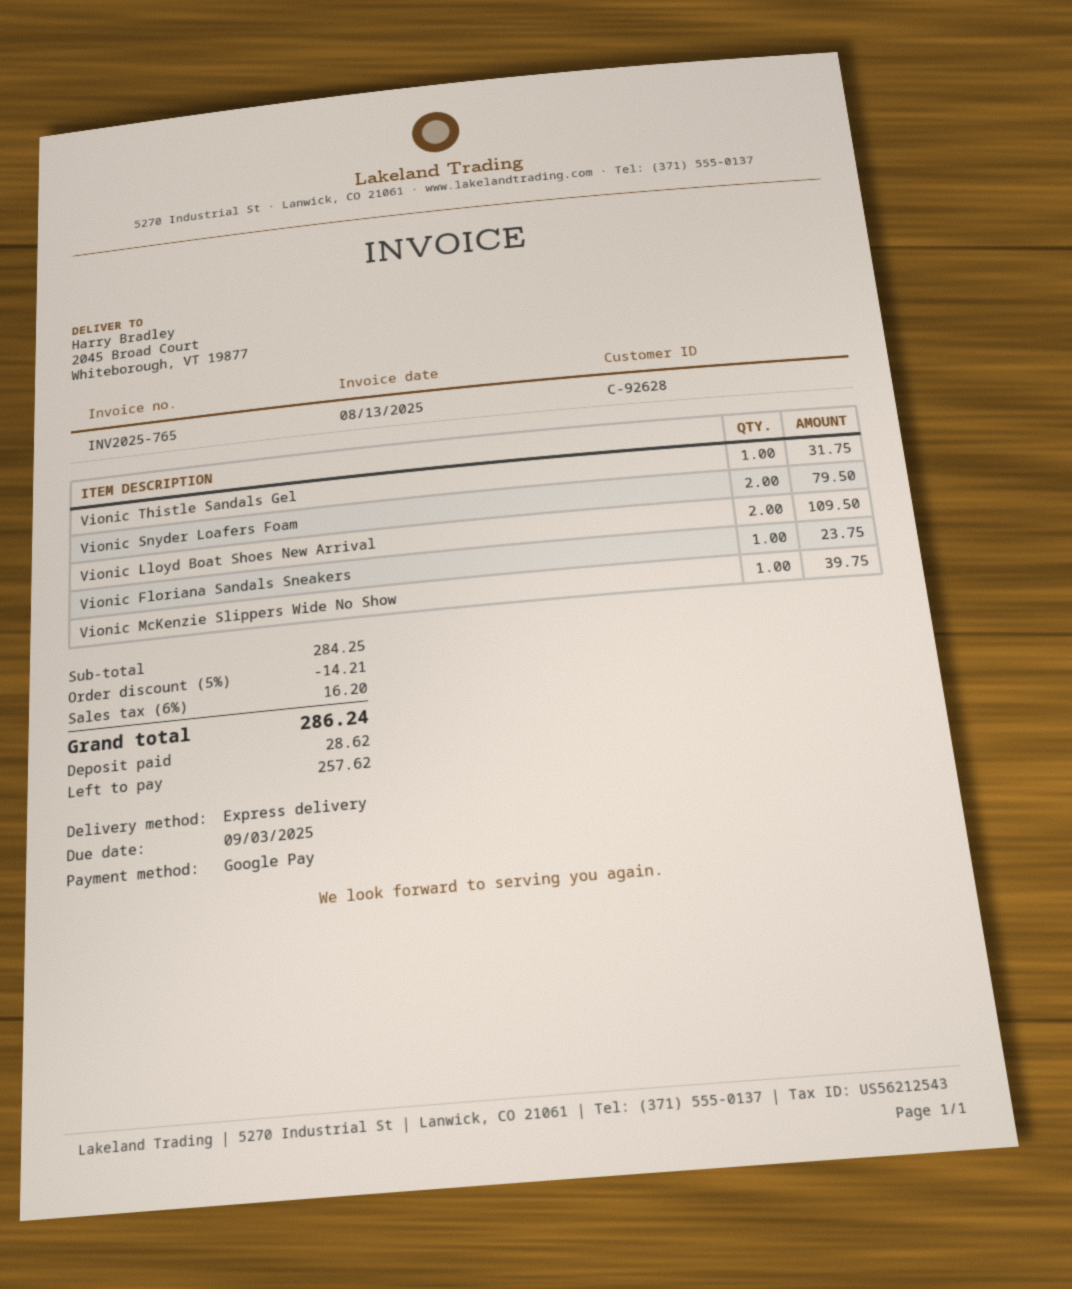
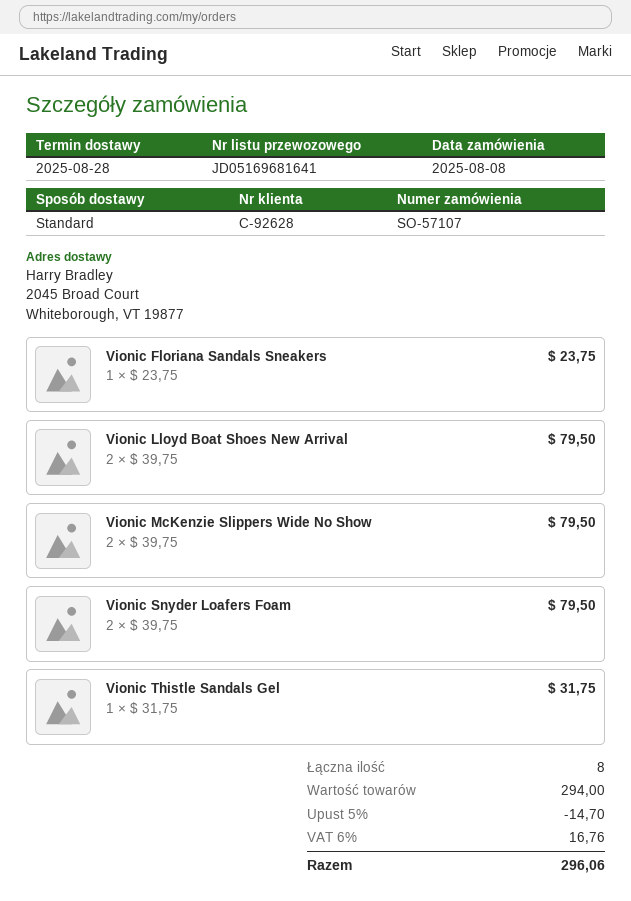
shipping method: express -> standard
Vionic Lloyd Boat Shoes New Arrival: 2 for 109.50 -> 2 for 79.50
Vionic McKenzie Slippers Wide No Show: 1 for 39.75 -> 2 for 79.50
subtotal: 284.25 -> 294.00
discount: 5% = 14.21 -> 5% = 14.70
tax: 6% = 16.20 -> 6% = 16.76
total: 286.24 -> 296.06

